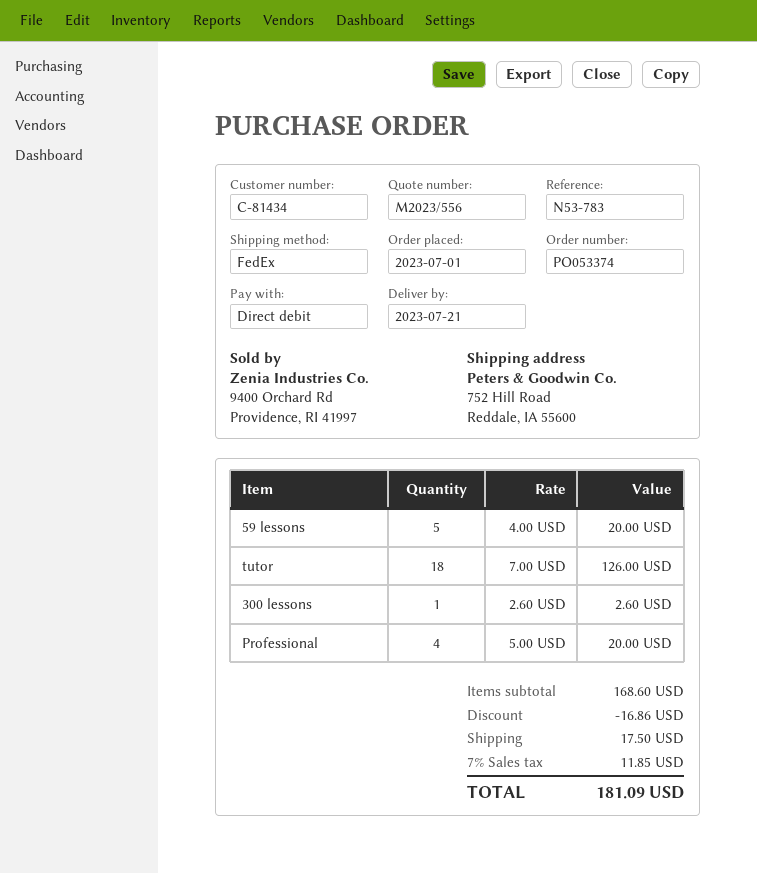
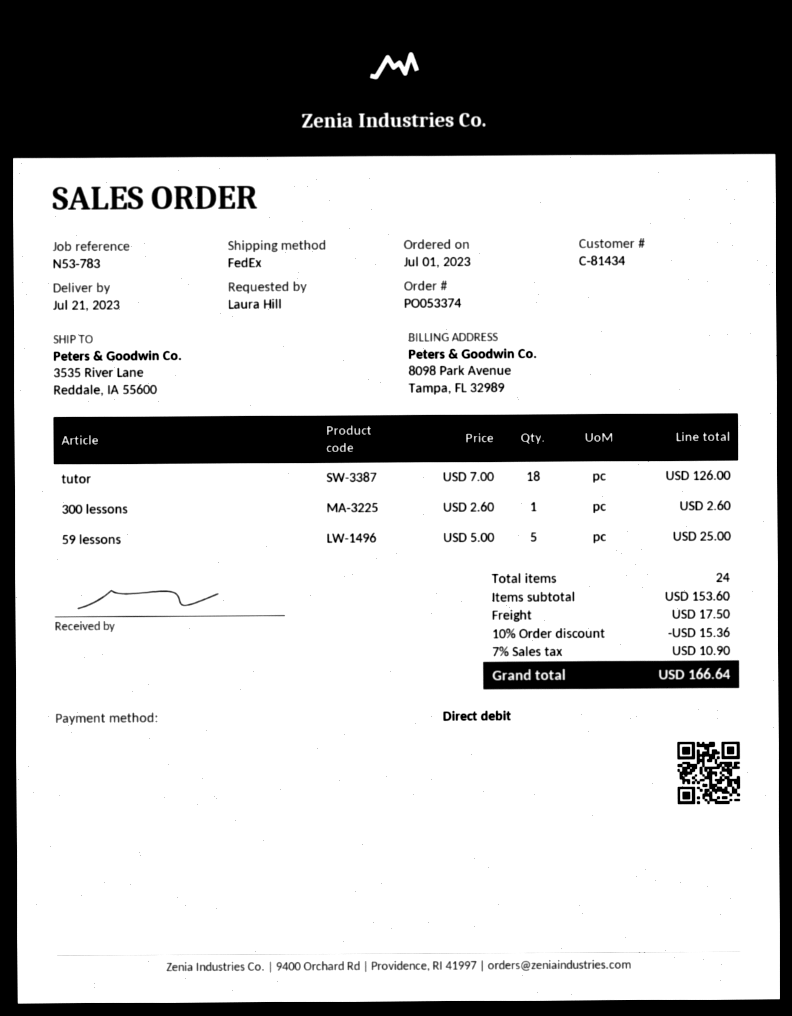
ship to: 752 Hill Road, Reddale, IA 55600 -> 3535 River Lane, Reddale, IA 55600
59 lessons: 5 x 4.00 = 20.00 -> 5 x 5.00 = 25.00
Professional: 4 x 5.00 = 20.00 -> none
subtotal: 168.60 -> 153.60
discount: 16.86 -> 15.36
tax: 7% = 11.85 -> 7% = 10.90
total: 181.09 -> 166.64

